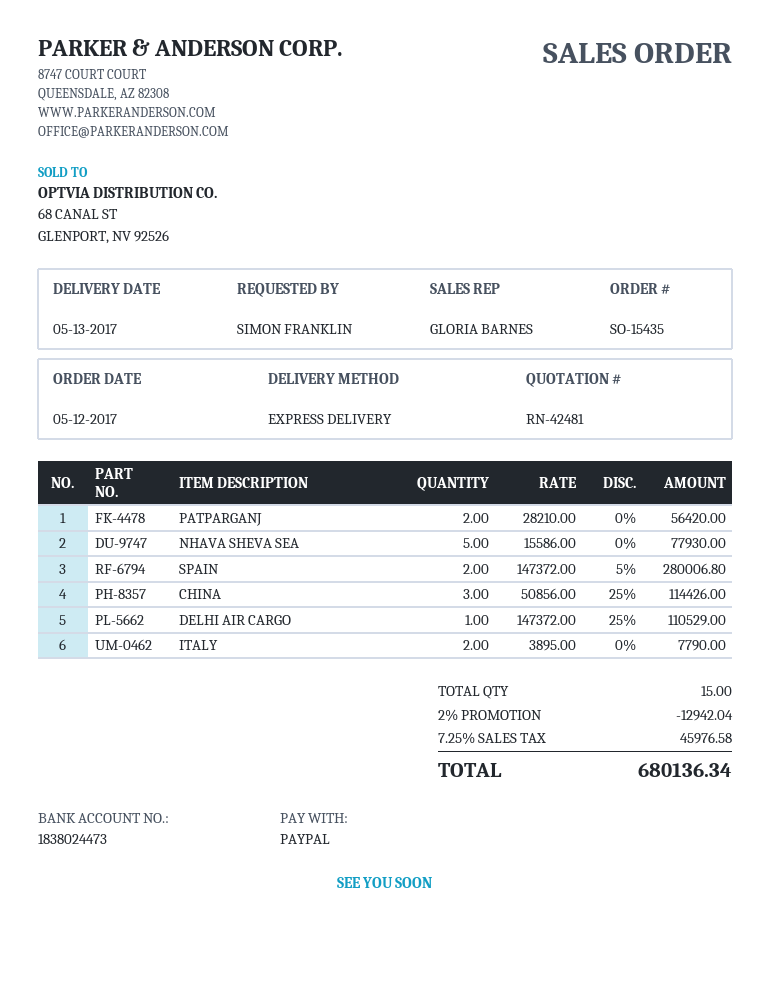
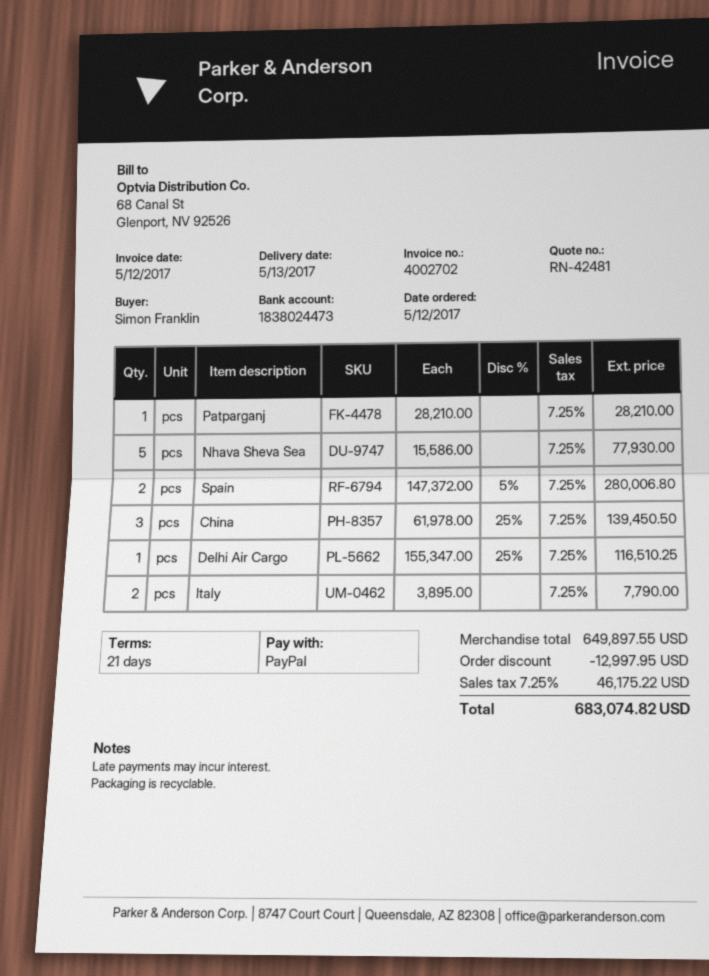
PATPARGANJ: 2 x 28210.00 = 56420.00 -> 1 x 28210.00 = 28210.00
CHINA: 3 x 50856.00 - 25% = 114426.00 -> 3 x 61978.00 - 25% = 139450.50
DELHI AIR CARGO: 1 x 147372.00 - 25% = 110529.00 -> 1 x 155347.00 - 25% = 116510.25
discount: 12942.04 -> 12997.95
tax: 7.25% = 45976.58 -> 7.25% = 46175.22
total: 680136.34 -> 683074.82

